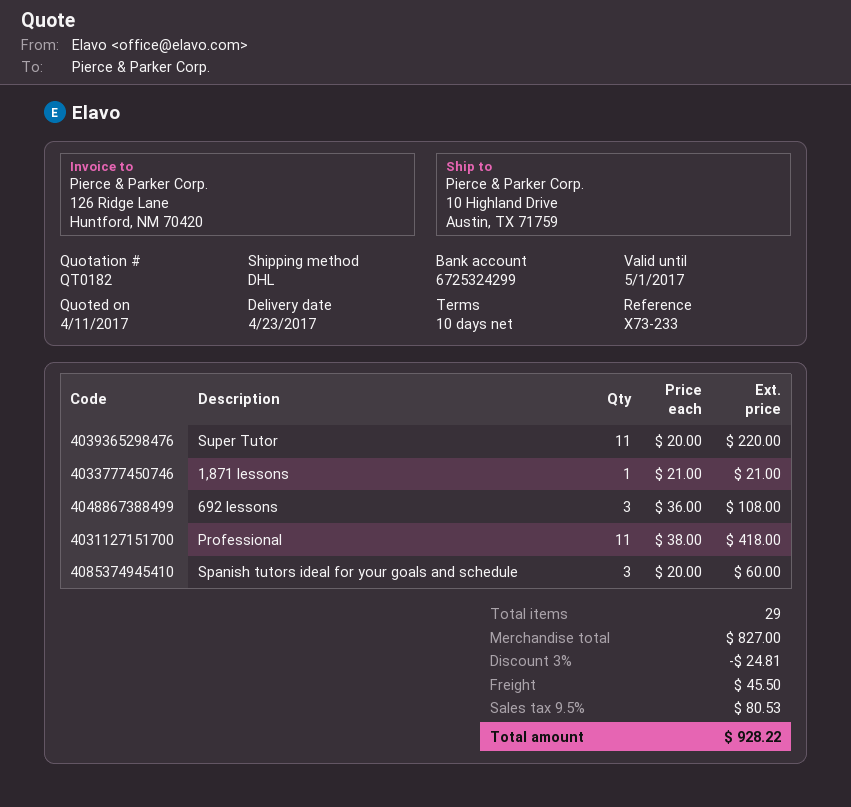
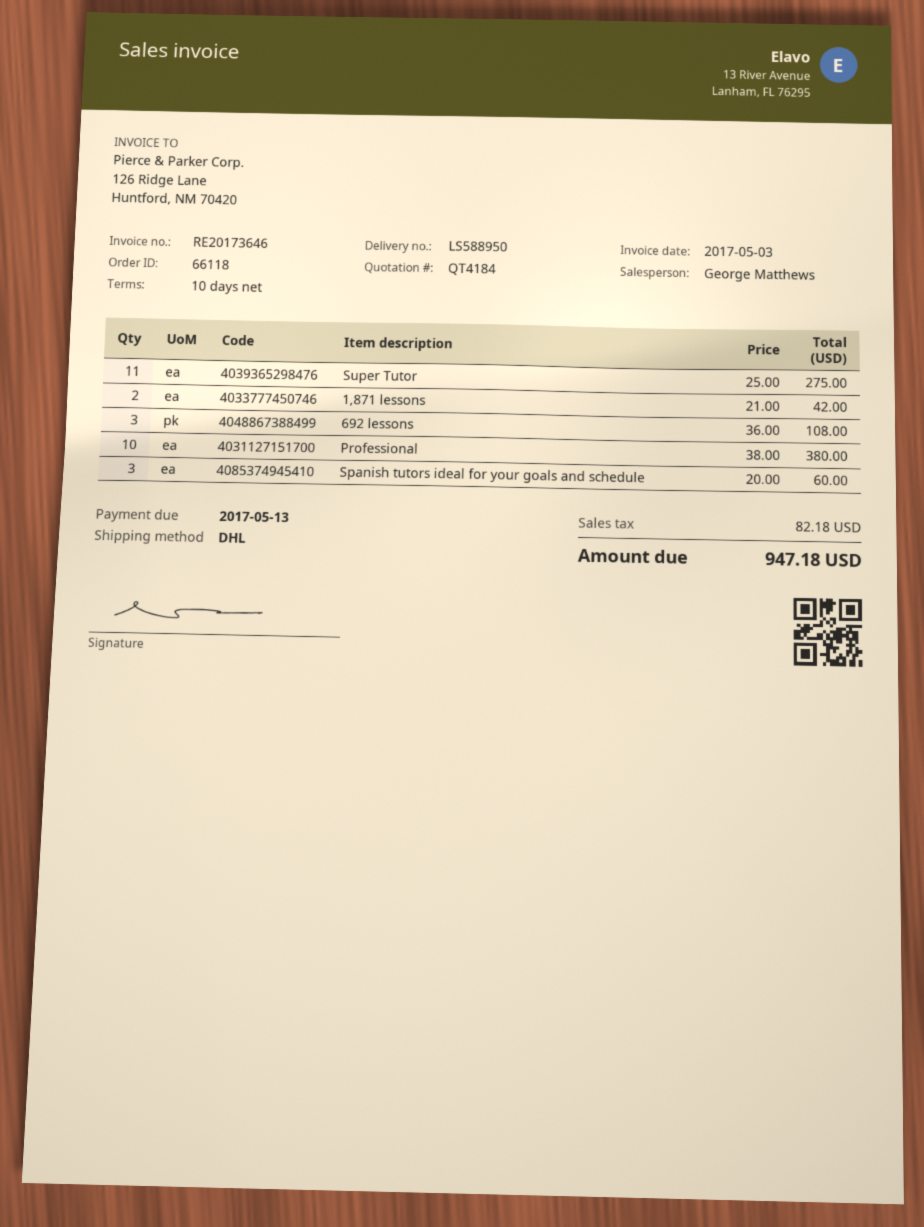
quote number: QT0182 -> QT4184
Super Tutor: 11 x 20.00 = 220.00 -> 11 x 25.00 = 275.00
1,871 lessons: 1 x 21.00 = 21.00 -> 2 x 21.00 = 42.00
Professional: 11 x 38.00 = 418.00 -> 10 x 38.00 = 380.00
discount: 3% = 24.81 -> none
shipping: 45.50 -> none
tax: 80.53 -> 82.18
total: 928.22 -> 947.18

